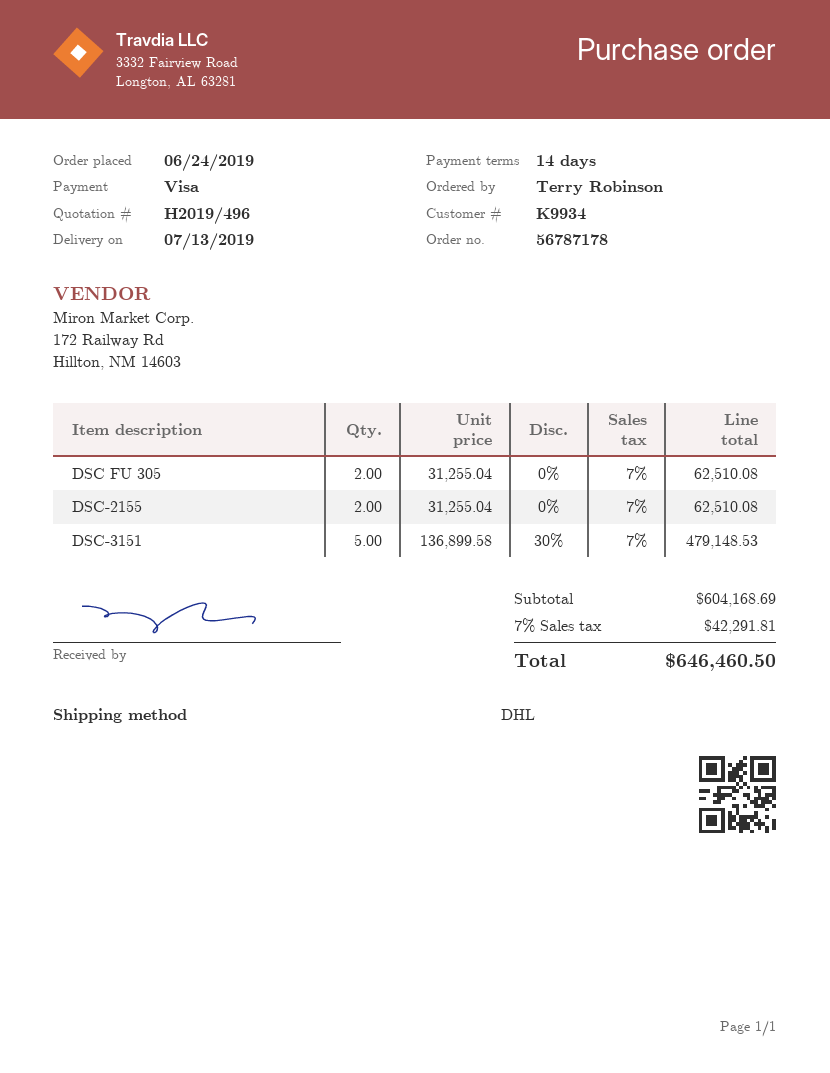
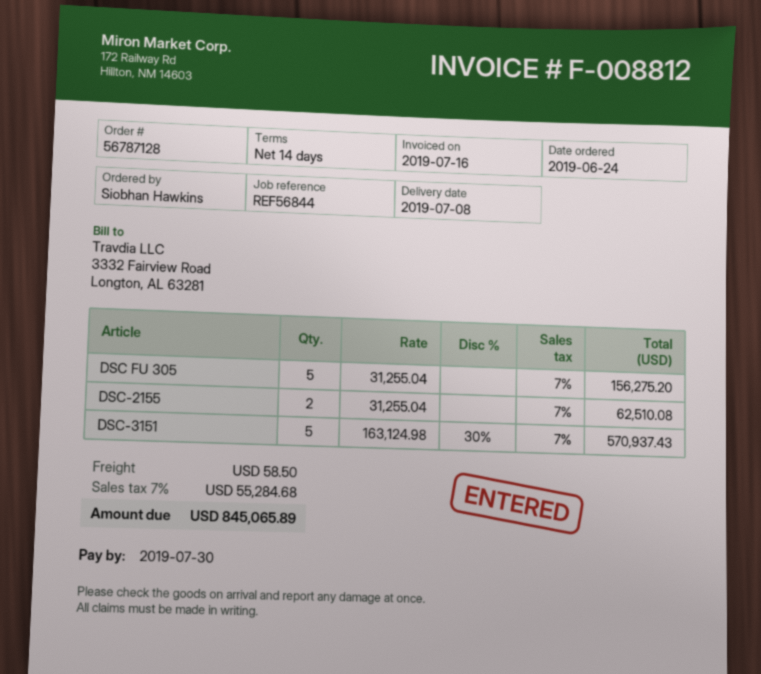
order number: 56787178 -> 56787128
delivery date: 2019-07-13 -> 2019-07-08
ordered by: Terry Robinson -> Siobhan Hawkins
DSC FU 305: 2 x 31255.04 = 62510.08 -> 5 x 31255.04 = 156275.20
DSC-3151: 5 x 136899.58 - 30% = 479148.53 -> 5 x 163124.98 - 30% = 570937.43
shipping: none -> 58.50
tax: 7% = 42291.81 -> 7% = 55284.68
total: 646460.50 -> 845065.89

